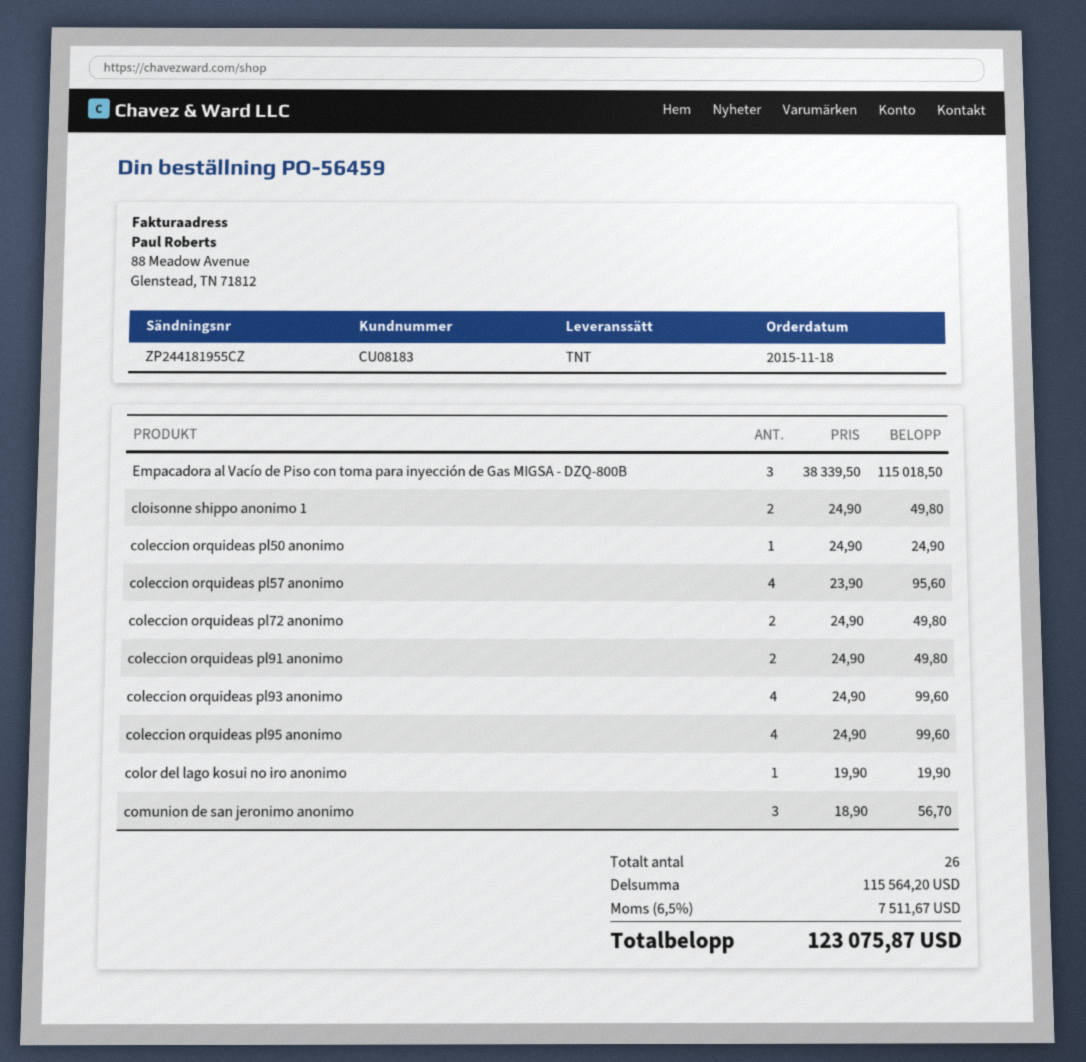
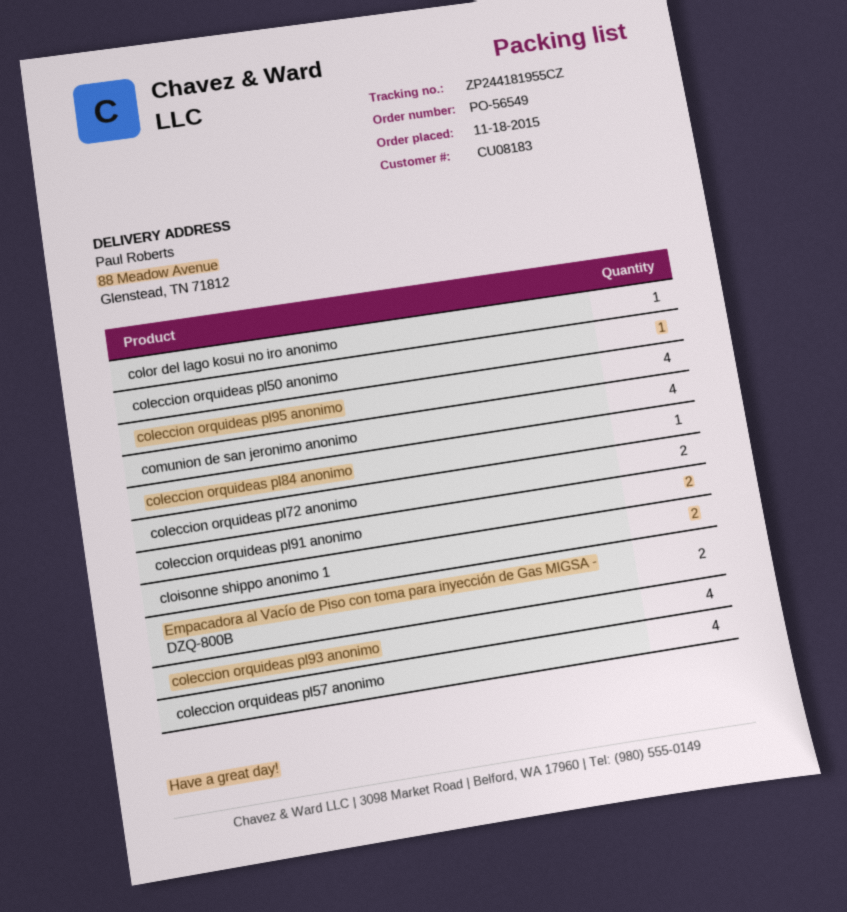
order number: PO-56459 -> PO-56549
Empacadora al Vacío de Piso con toma para inyección de Gas MIGSA - DZQ-800B: 3 -> 2
comunion de san jeronimo anonimo: 3 -> 4
coleccion orquideas pl84 anonimo: none -> 1

